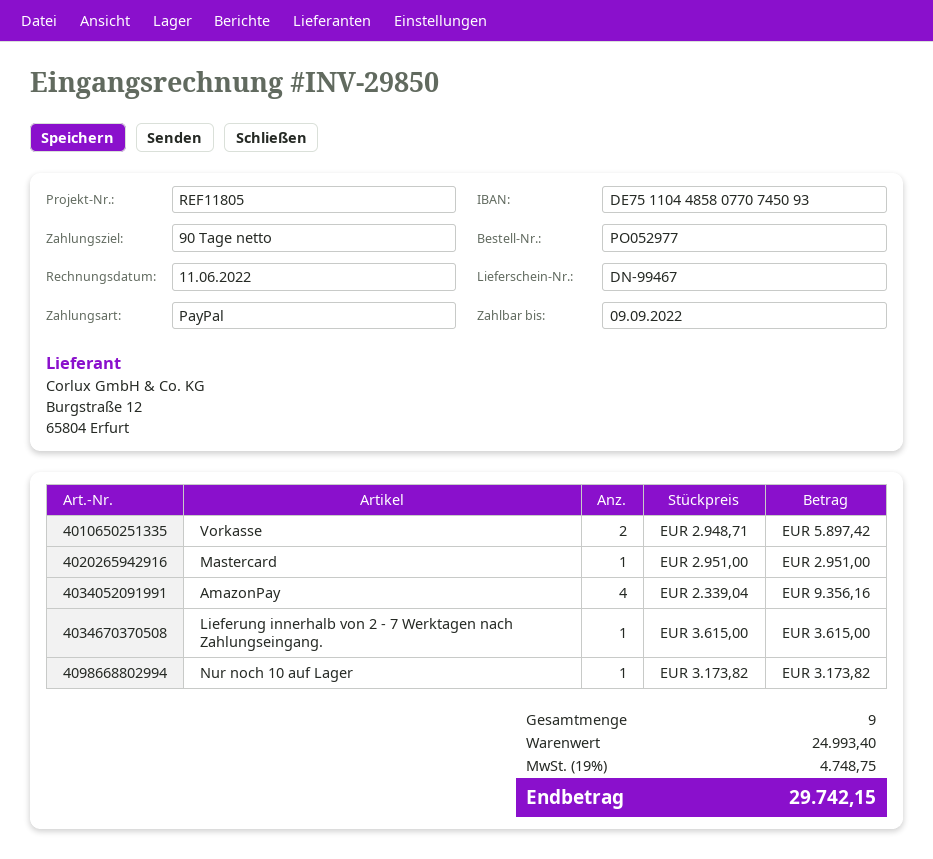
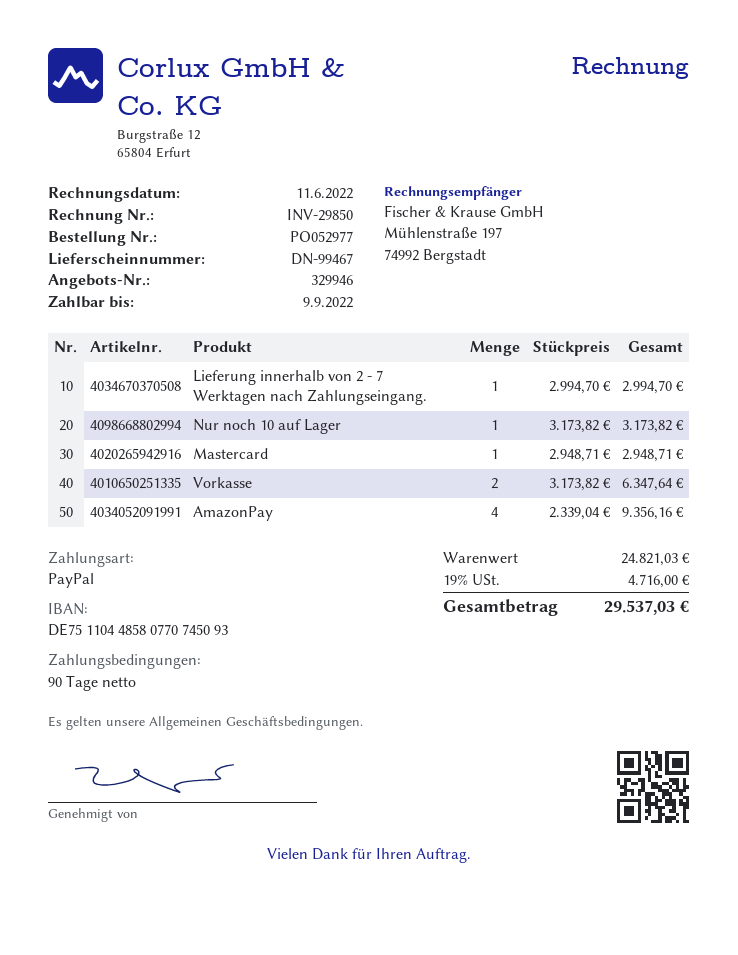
Vorkasse: 2 x 2948.71 = 5897.42 -> 2 x 3173.82 = 6347.64
Mastercard: 1 x 2951.00 = 2951.00 -> 1 x 2948.71 = 2948.71
Lieferung innerhalb von 2 - 7 Werktagen nach Zahlungseingang.: 1 x 3615.00 = 3615.00 -> 1 x 2994.70 = 2994.70
subtotal: 24993.40 -> 24821.03
tax: 19% = 4748.75 -> 19% = 4716.00
total: 29742.15 -> 29537.03

